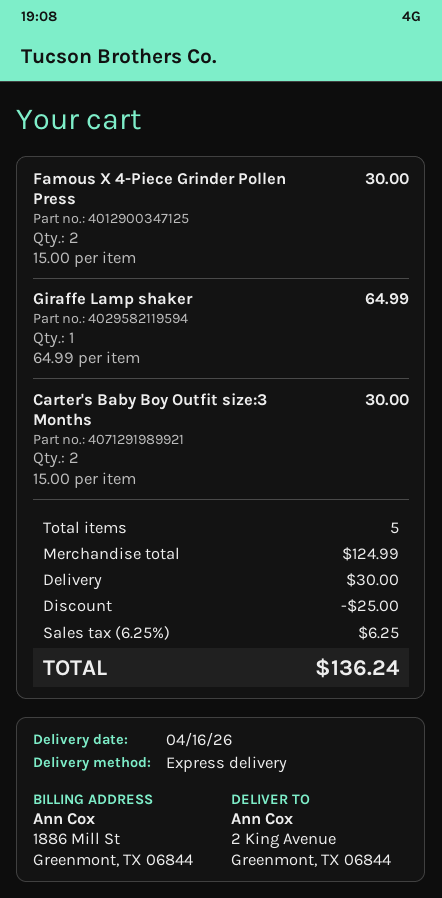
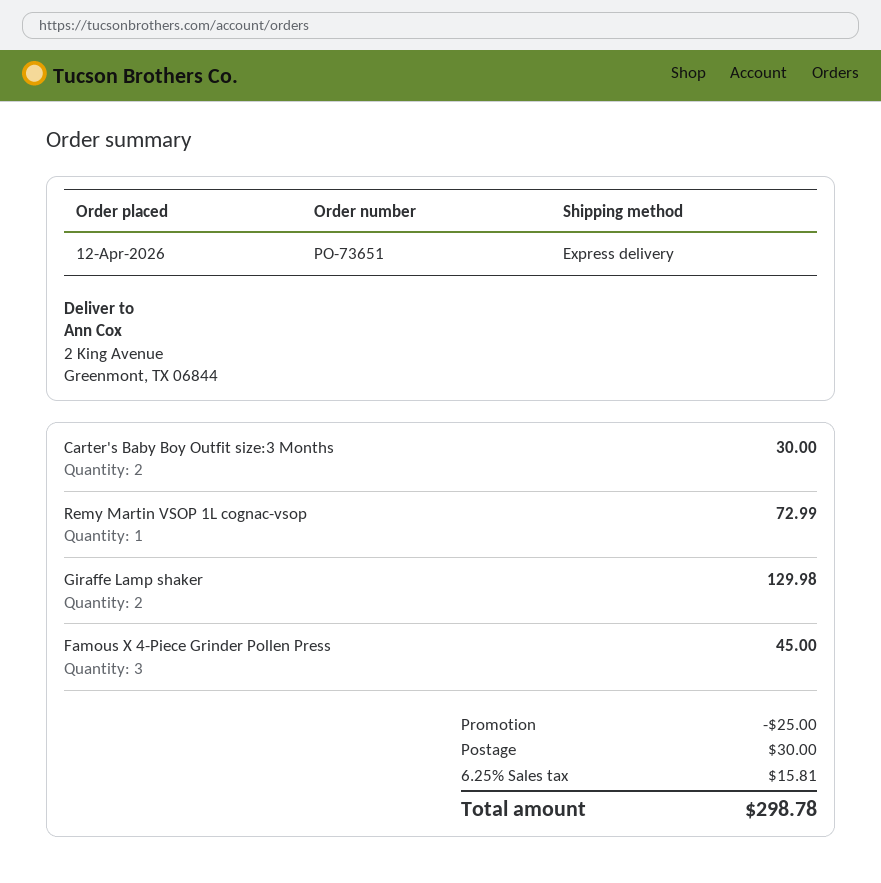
Famous X 4-Piece Grinder Pollen Press: 2 for 30.00 -> 3 for 45.00
Giraffe Lamp shaker: 1 for 64.99 -> 2 for 129.98
Remy Martin VSOP 1L cognac-vsop: none -> 1 for 72.99
tax: 6.25% = 6.25 -> 6.25% = 15.81
total: 136.24 -> 298.78

